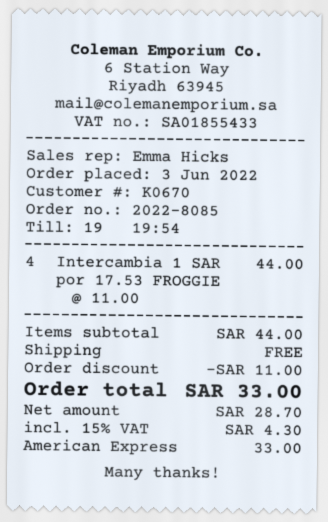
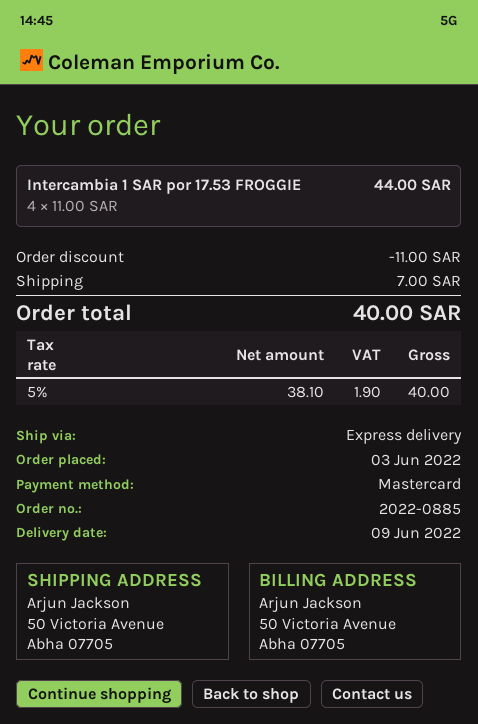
order number: 2022-8085 -> 2022-0885
payment method: American Express -> Mastercard
shipping: 0.00 -> 7.00
net: 28.70 -> 38.10
tax: 15% = 4.30 -> 5% = 1.90
total: 33.00 -> 40.00

